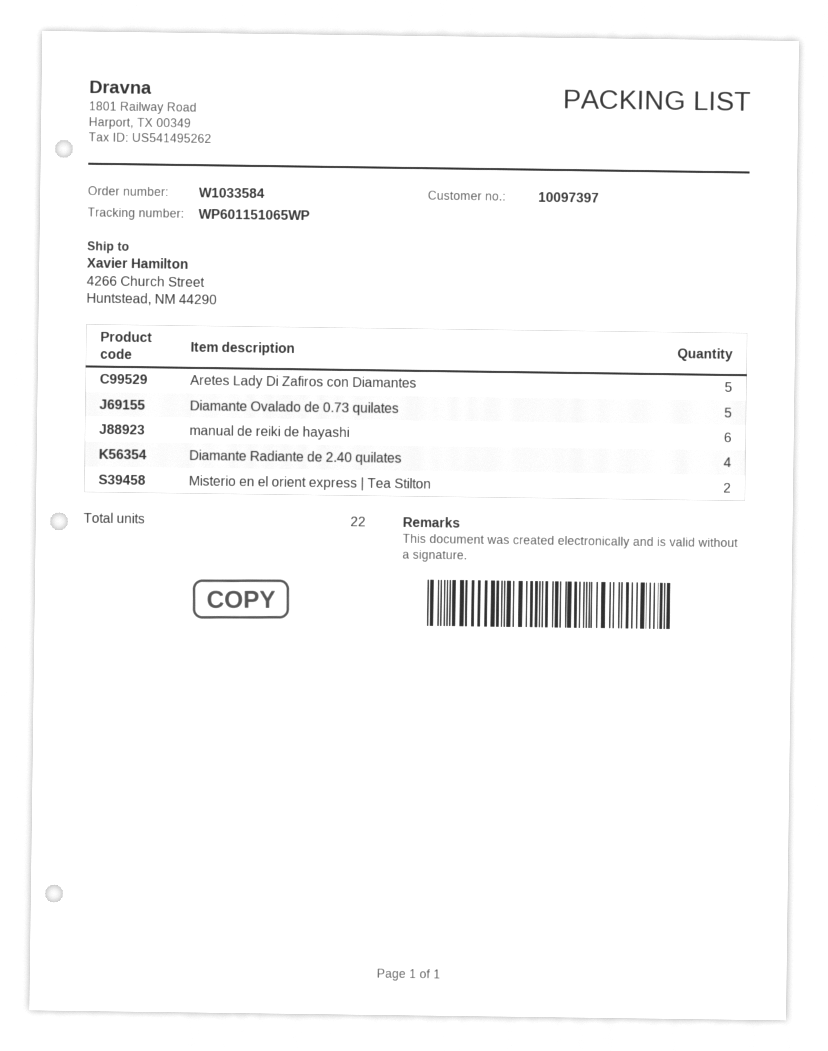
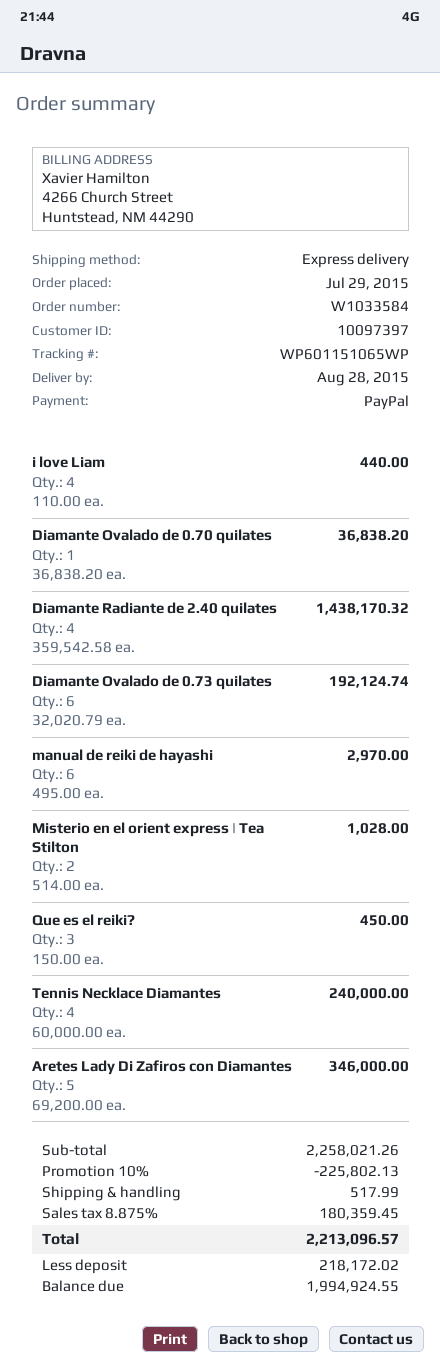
Diamante Ovalado de 0.73 quilates: 5 -> 6
i love Liam: none -> 4
Diamante Ovalado de 0.70 quilates: none -> 1
Que es el reiki?: none -> 3
Tennis Necklace Diamantes: none -> 4

